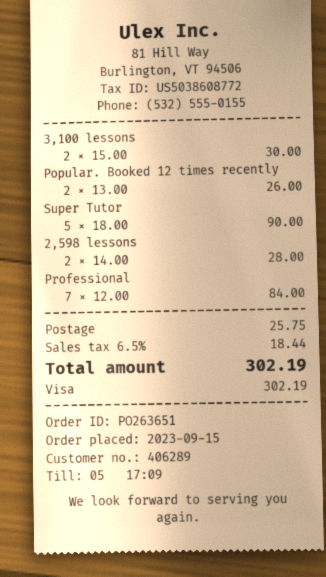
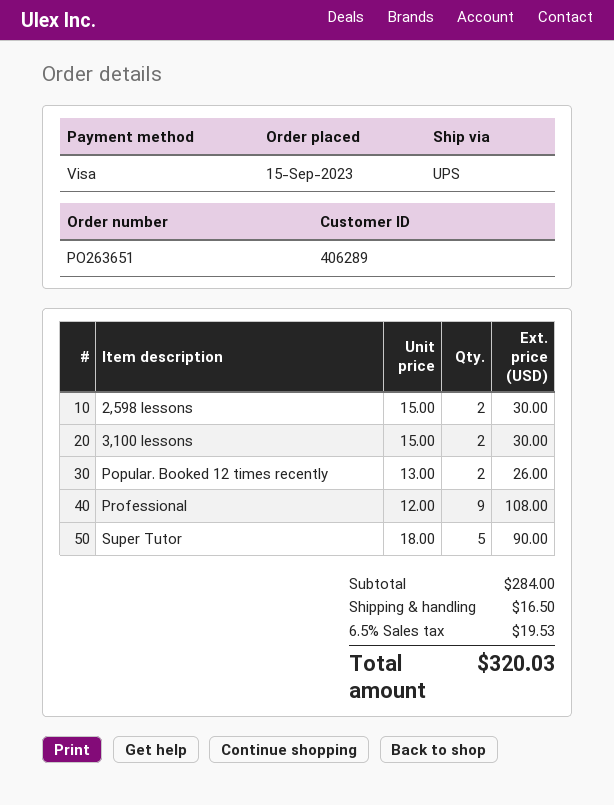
2,598 lessons: 2 x 14.00 = 28.00 -> 2 x 15.00 = 30.00
Professional: 7 x 12.00 = 84.00 -> 9 x 12.00 = 108.00
shipping: 25.75 -> 16.50
tax: 6.5% = 18.44 -> 6.5% = 19.53
total: 302.19 -> 320.03

